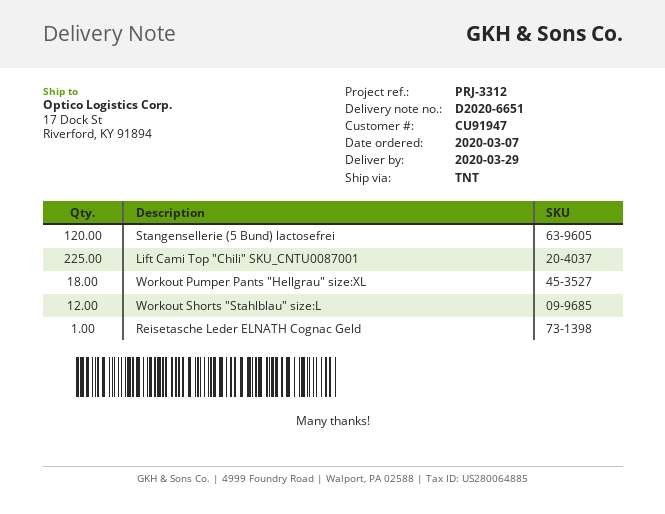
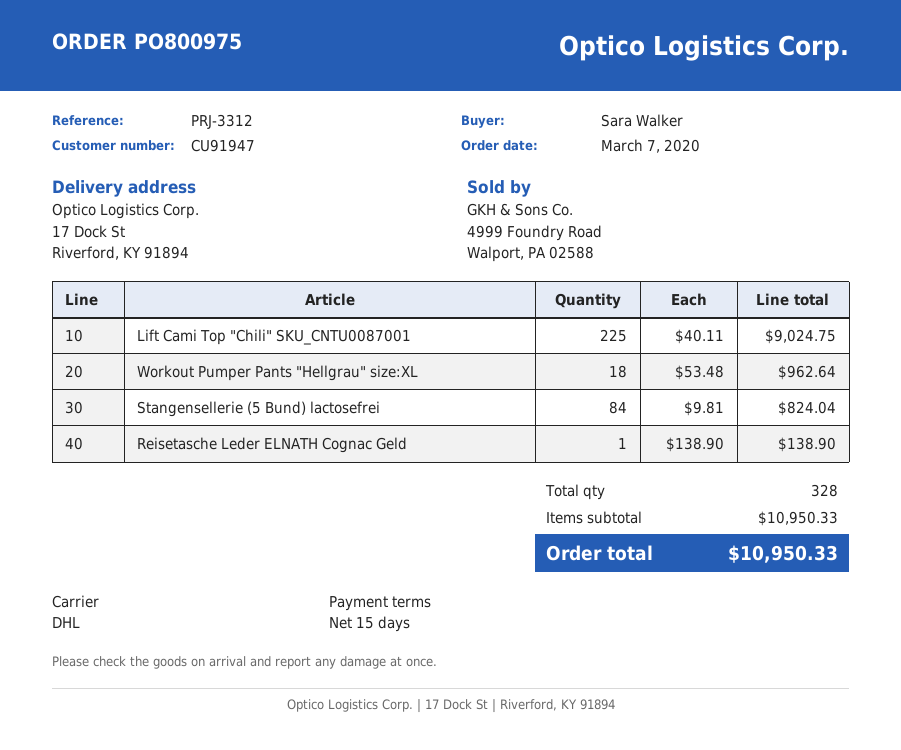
shipping method: TNT -> DHL
Stangensellerie (5 Bund) lactosefrei: 120 -> 84
Workout Shorts "Stahlblau" size:L: 12 -> none

